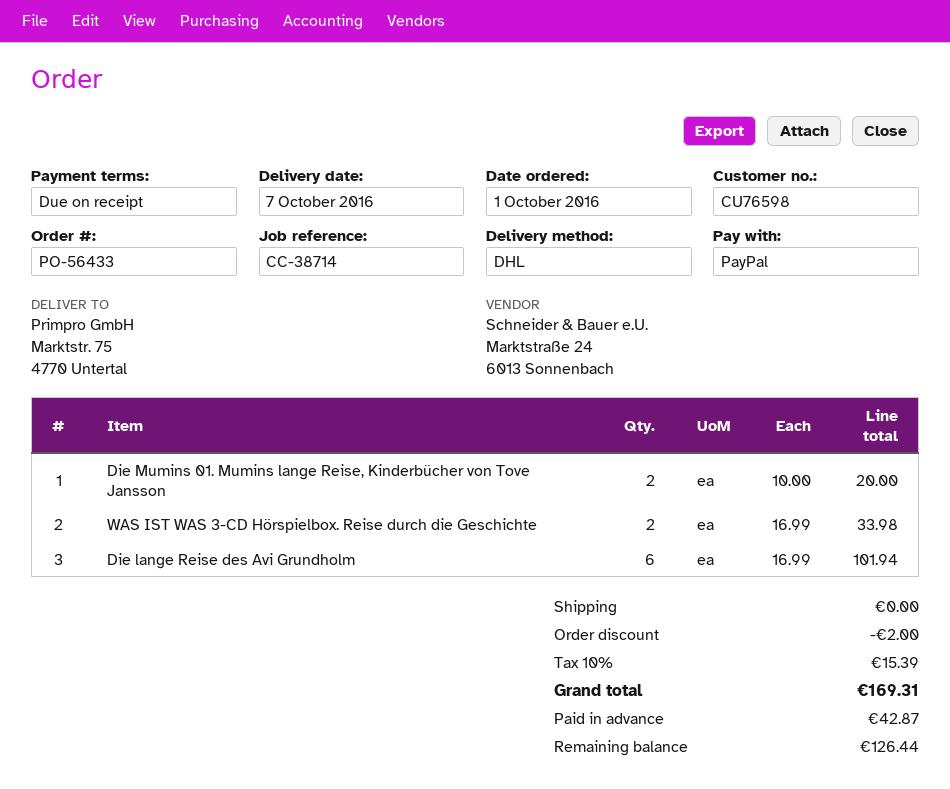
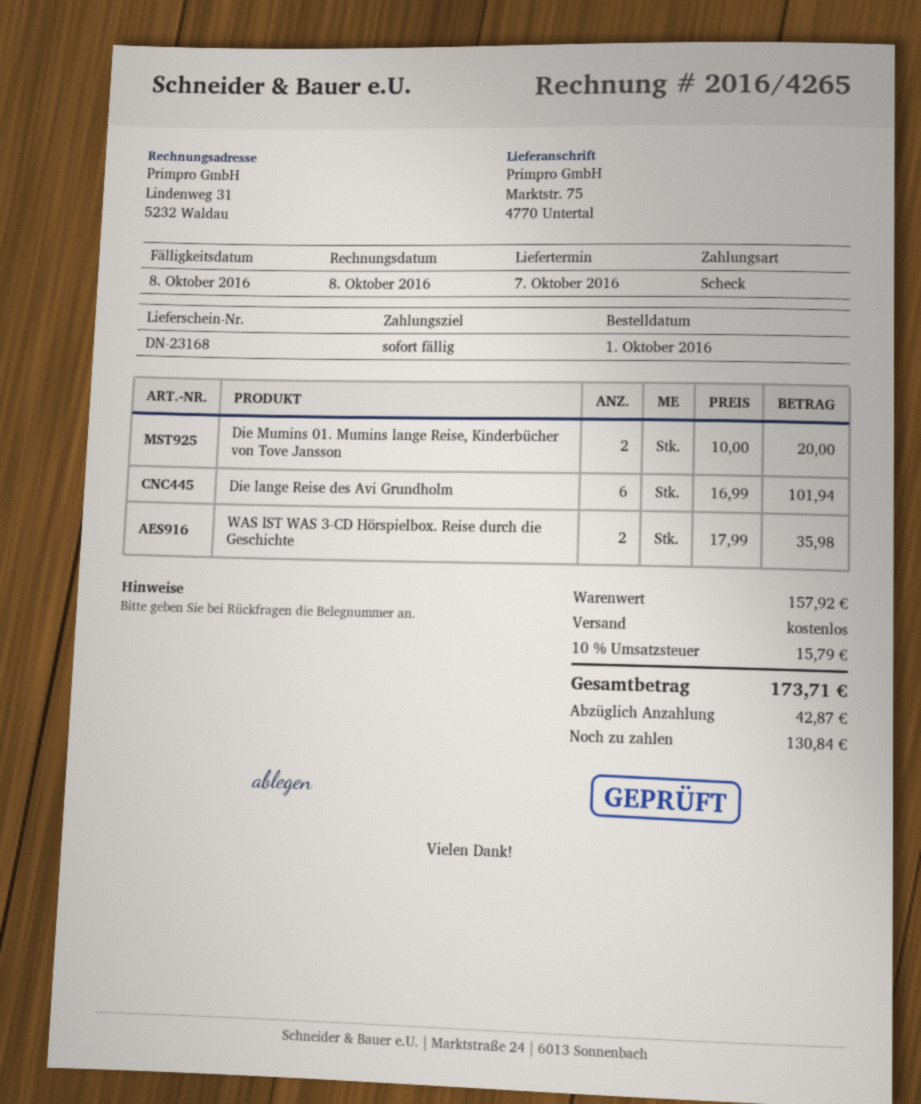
payment method: PayPal -> cheque
WAS IST WAS 3-CD Hörspielbox. Reise durch die Geschichte: 2 x 16.99 = 33.98 -> 2 x 17.99 = 35.98
discount: 2.00 -> none
tax: 10% = 15.39 -> 10% = 15.79
total: 169.31 -> 173.71
balance: 126.44 -> 130.84

